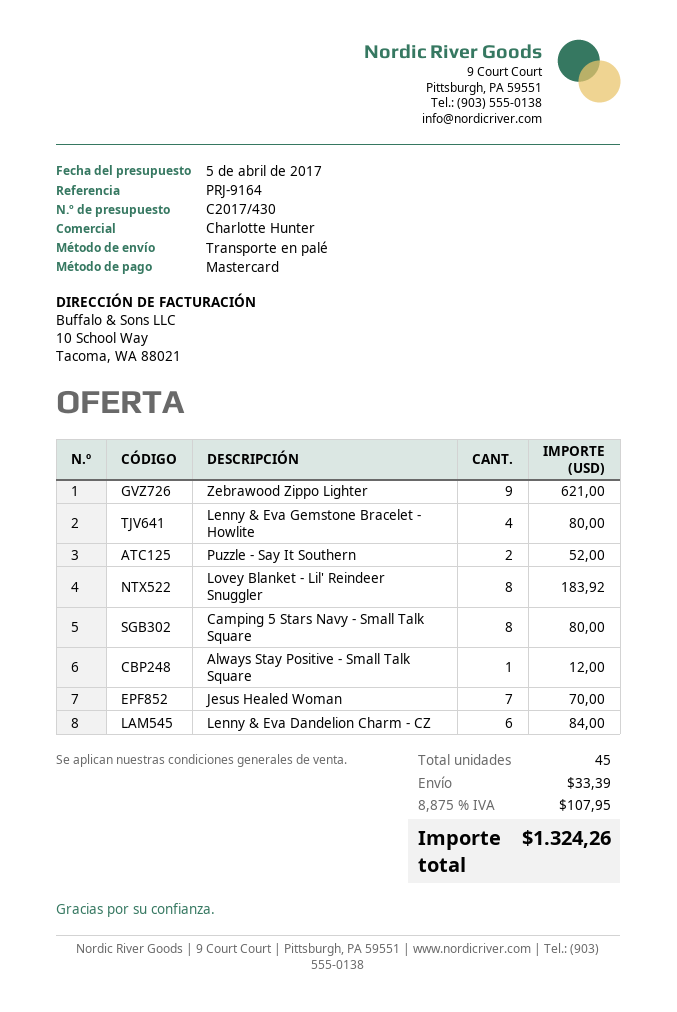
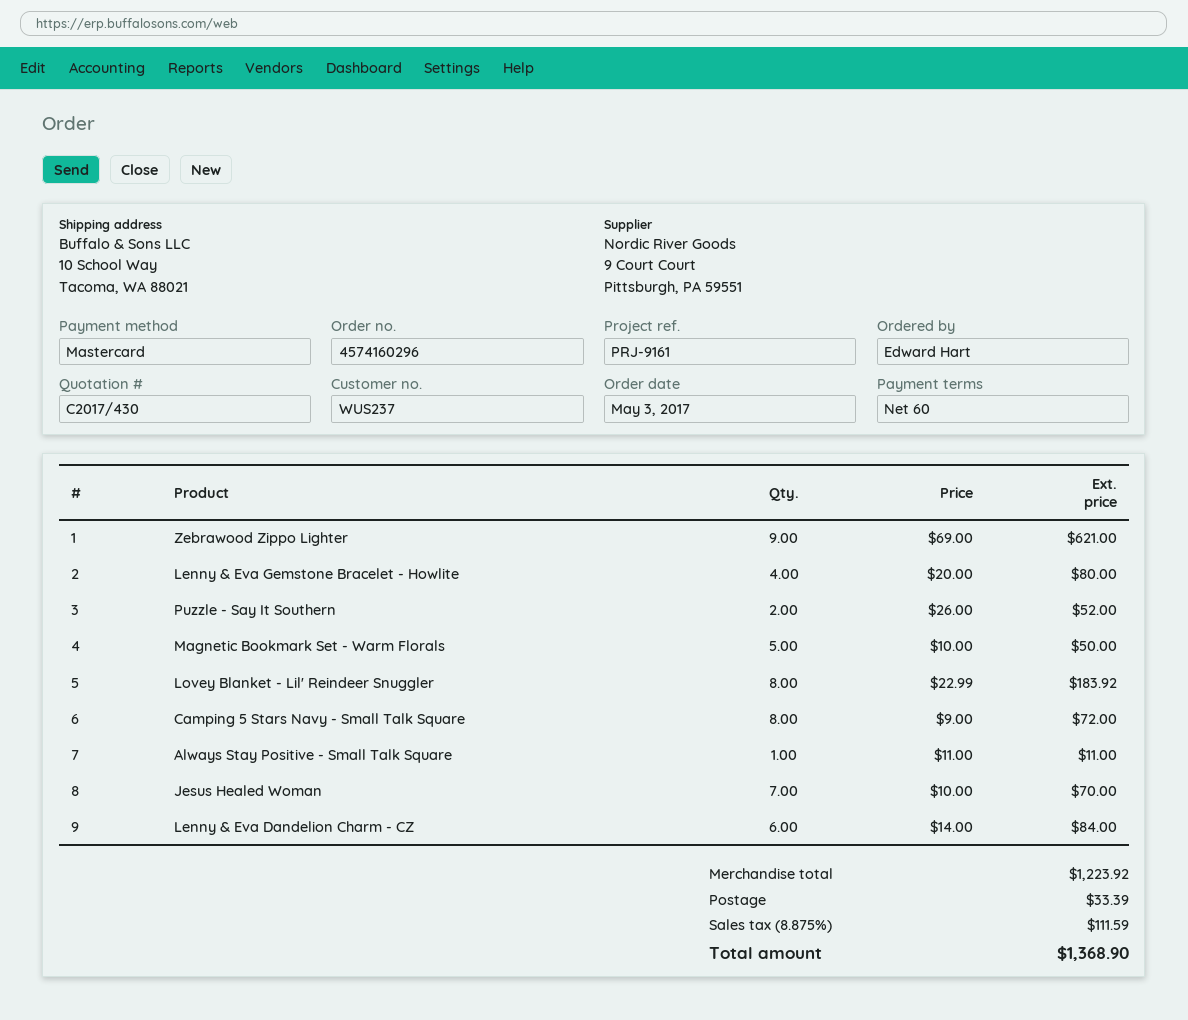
reference: PRJ-9164 -> PRJ-9161
Camping 5 Stars Navy - Small Talk Square: 8 for 80.00 -> 8 for 72.00
Always Stay Positive - Small Talk Square: 1 for 12.00 -> 1 for 11.00
Magnetic Bookmark Set - Warm Florals: none -> 5 for 50.00
tax: 8.875% = 107.95 -> 8.875% = 111.59
total: 1324.26 -> 1368.90

